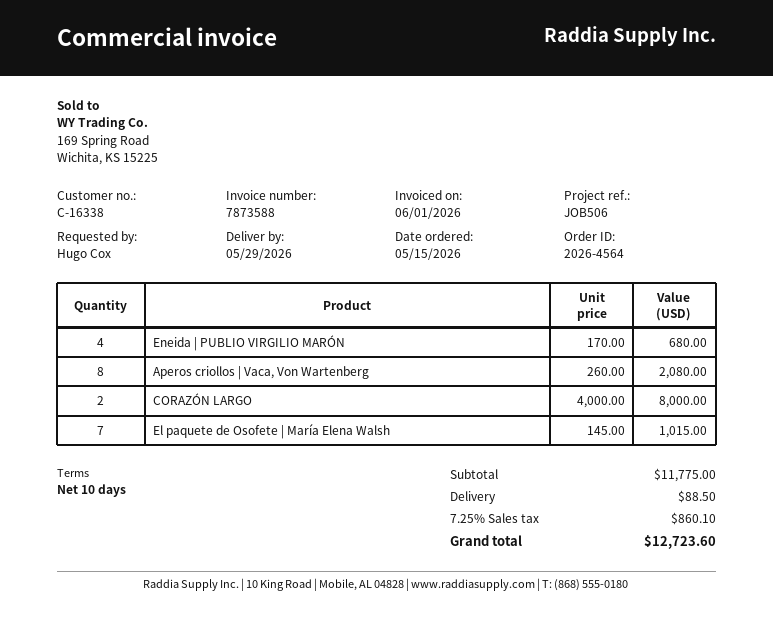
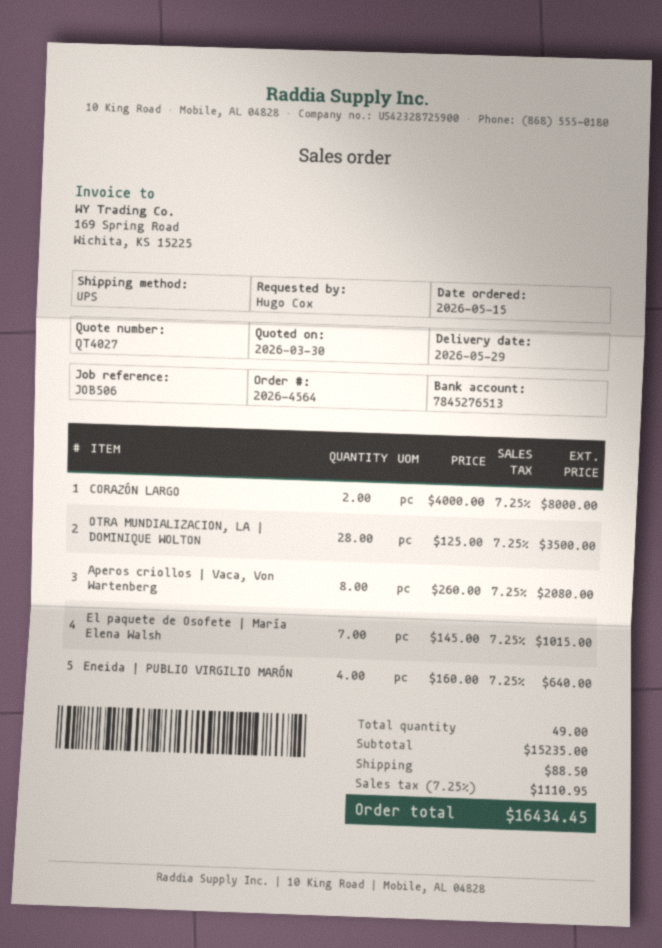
Eneida | PUBLIO VIRGILIO MARÓN: 4 x 170.00 = 680.00 -> 4 x 160.00 = 640.00
OTRA MUNDIALIZACION, LA | DOMINIQUE WOLTON: none -> 28 x 125.00 = 3500.00
subtotal: 11775.00 -> 15235.00
tax: 7.25% = 860.10 -> 7.25% = 1110.95
total: 12723.60 -> 16434.45

